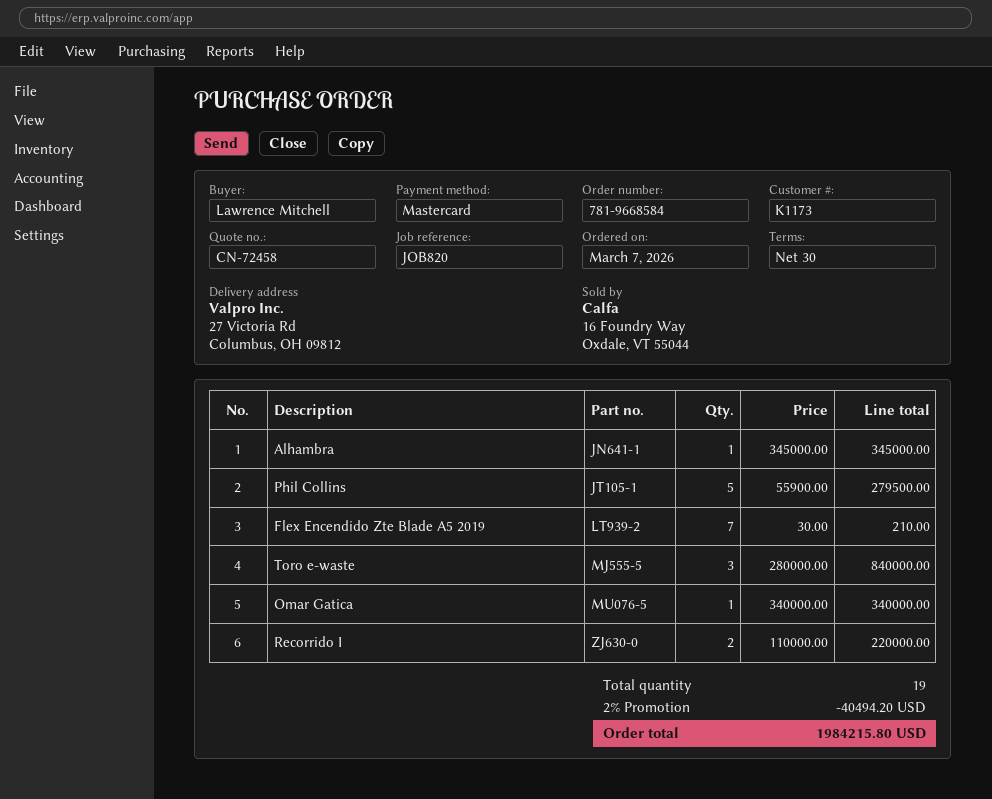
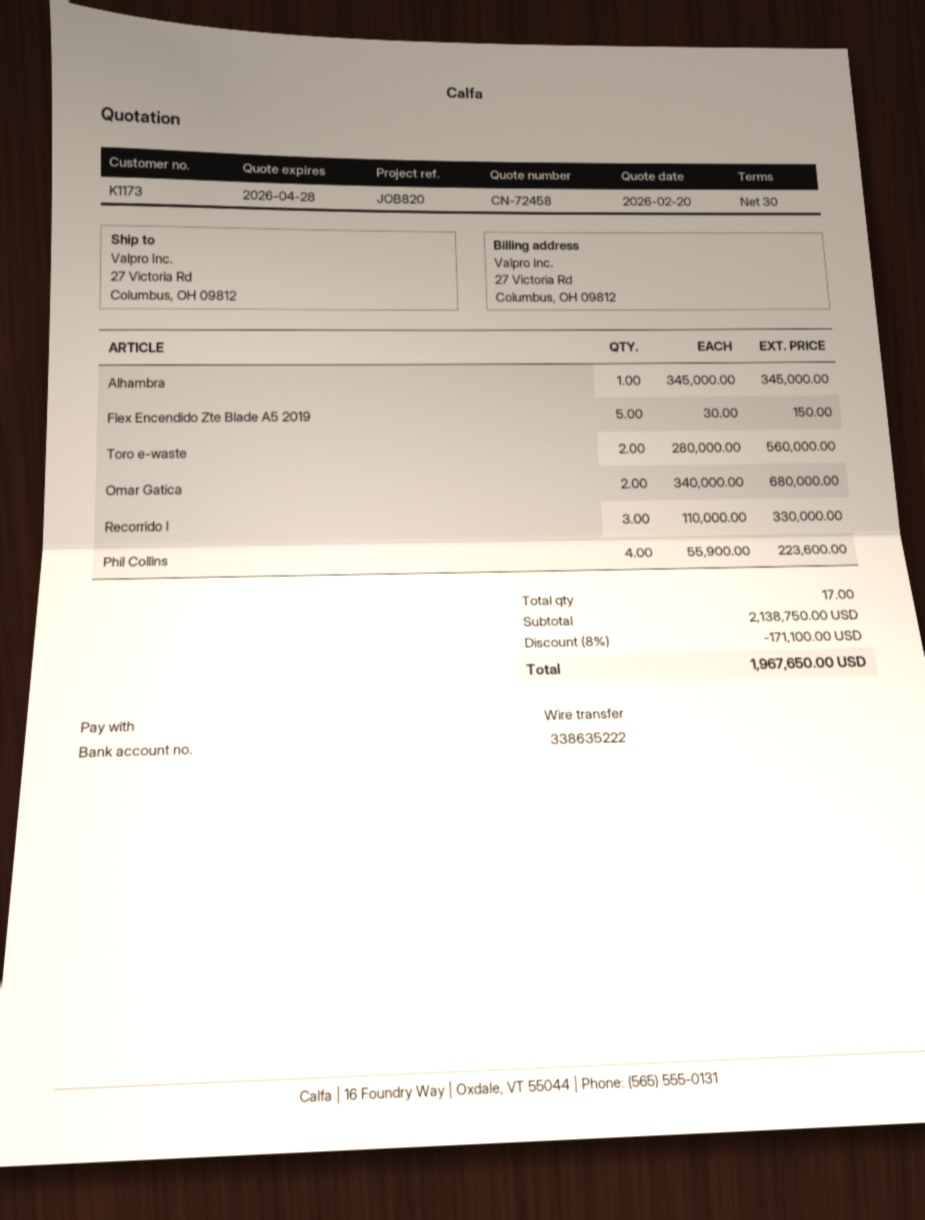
payment method: Mastercard -> bank transfer
Phil Collins: 5 x 55900.00 = 279500.00 -> 4 x 55900.00 = 223600.00
Flex Encendido Zte Blade A5 2019: 7 x 30.00 = 210.00 -> 5 x 30.00 = 150.00
Toro e-waste: 3 x 280000.00 = 840000.00 -> 2 x 280000.00 = 560000.00
Omar Gatica: 1 x 340000.00 = 340000.00 -> 2 x 340000.00 = 680000.00
Recorrido I: 2 x 110000.00 = 220000.00 -> 3 x 110000.00 = 330000.00
total quantity: 19 -> 17
discount: 2% = 40494.20 -> 8% = 171100.00
total: 1984215.80 -> 1967650.00

